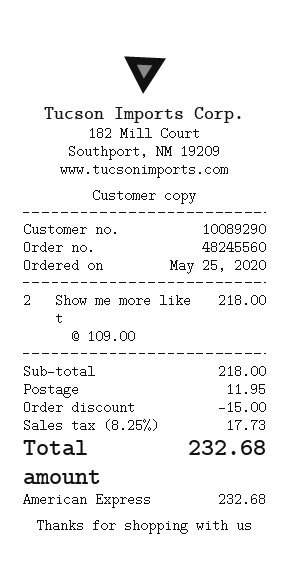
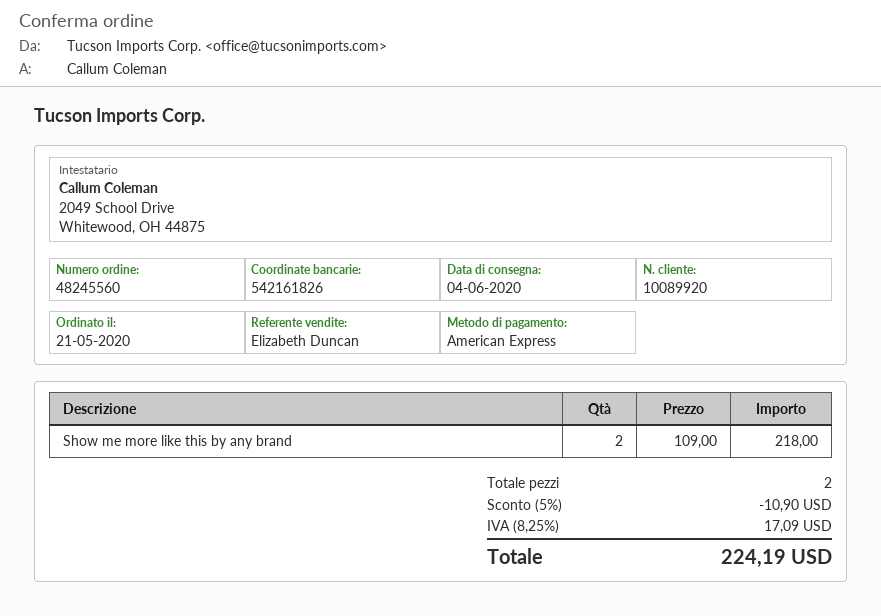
order date: 2020-05-25 -> 2020-05-21
customer number: 10089290 -> 10089920
discount: 15.00 -> 10.90
shipping: 11.95 -> none
tax: 8.25% = 17.73 -> 8.25% = 17.09
total: 232.68 -> 224.19

